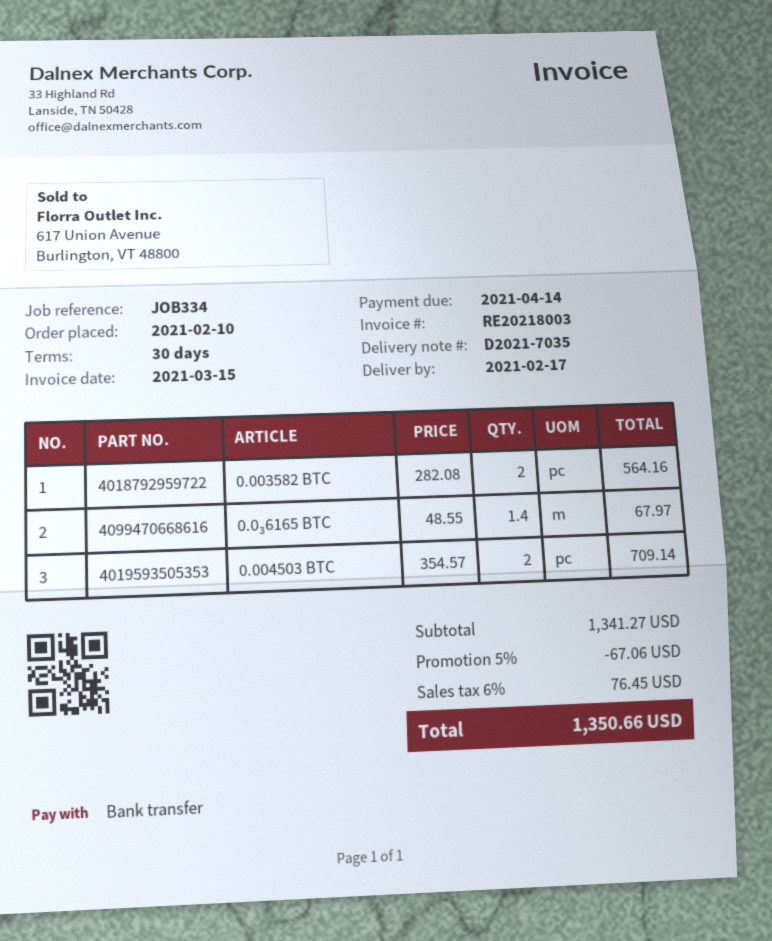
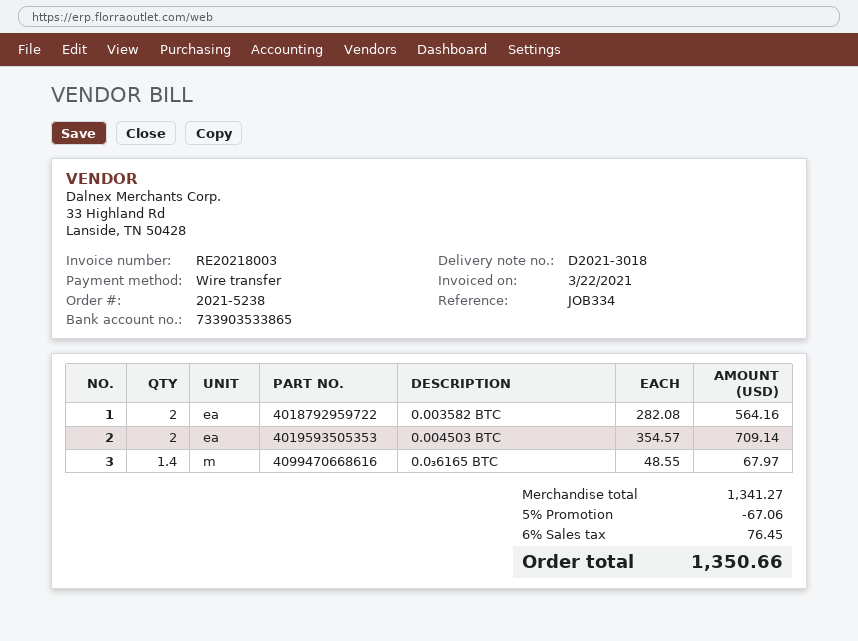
delivery note number: D2021-7035 -> D2021-3018
invoice date: 2021-03-15 -> 2021-03-22

